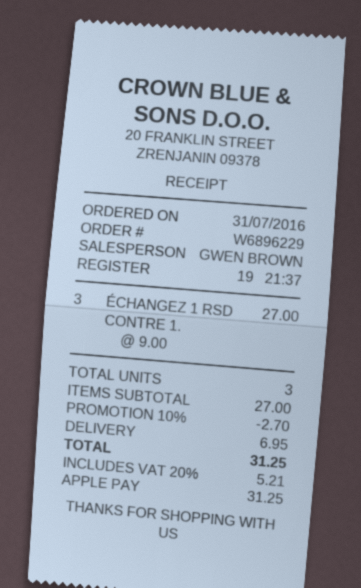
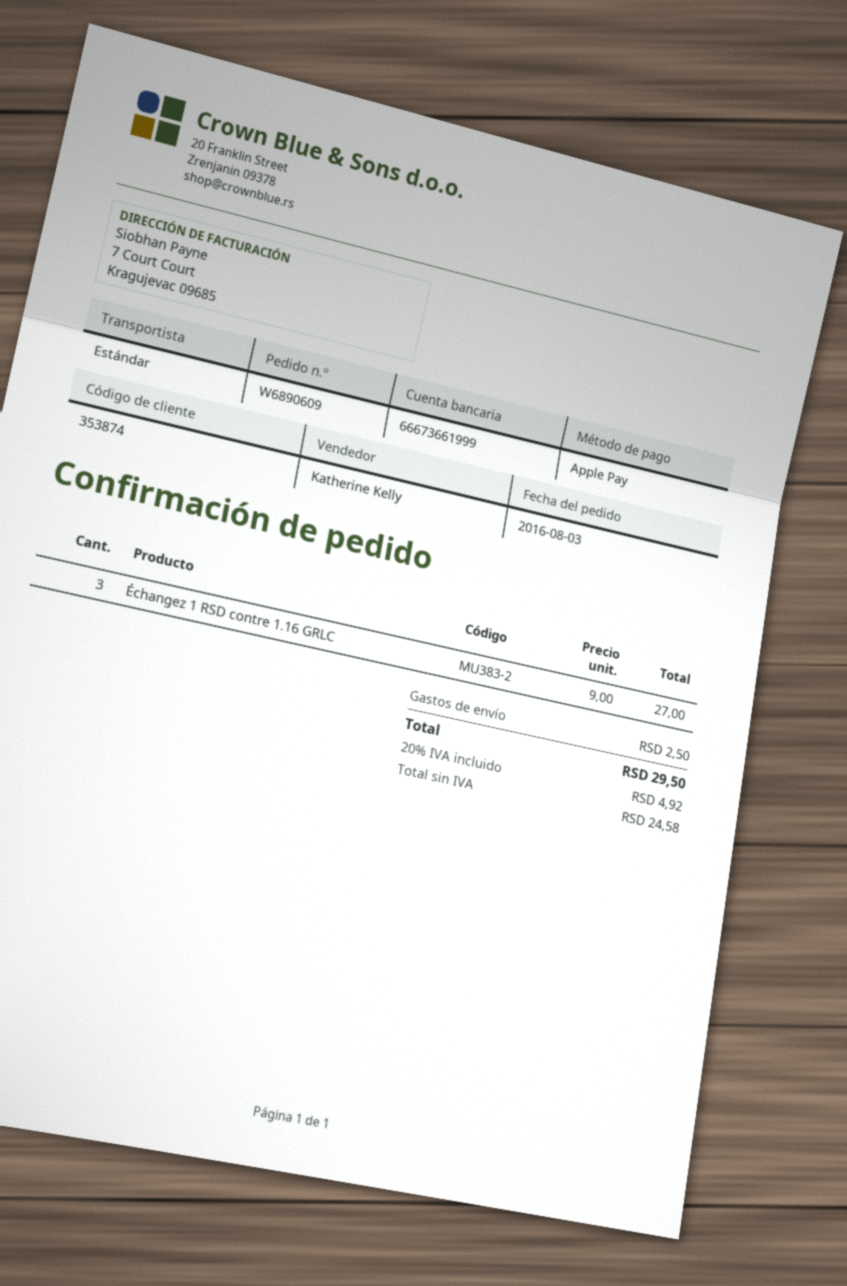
order number: W6896229 -> W6890609
order date: 2016-07-31 -> 2016-08-03
sales rep: GWEN BROWN -> Katherine Kelly
discount: 10% = 2.70 -> none
shipping: 6.95 -> 2.50
tax: 20% = 5.21 -> 20% = 4.92
total: 31.25 -> 29.50

